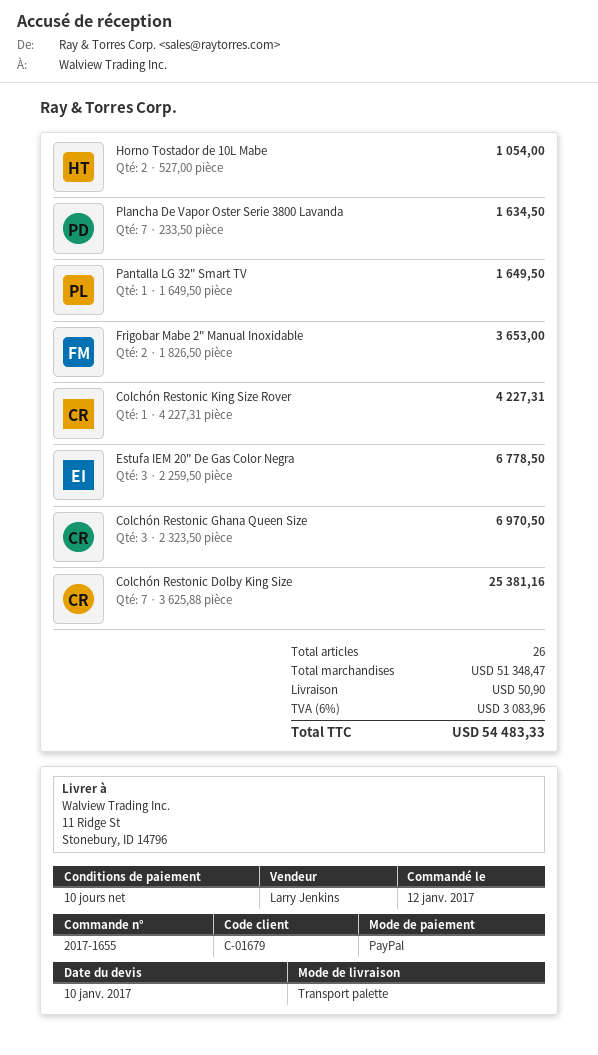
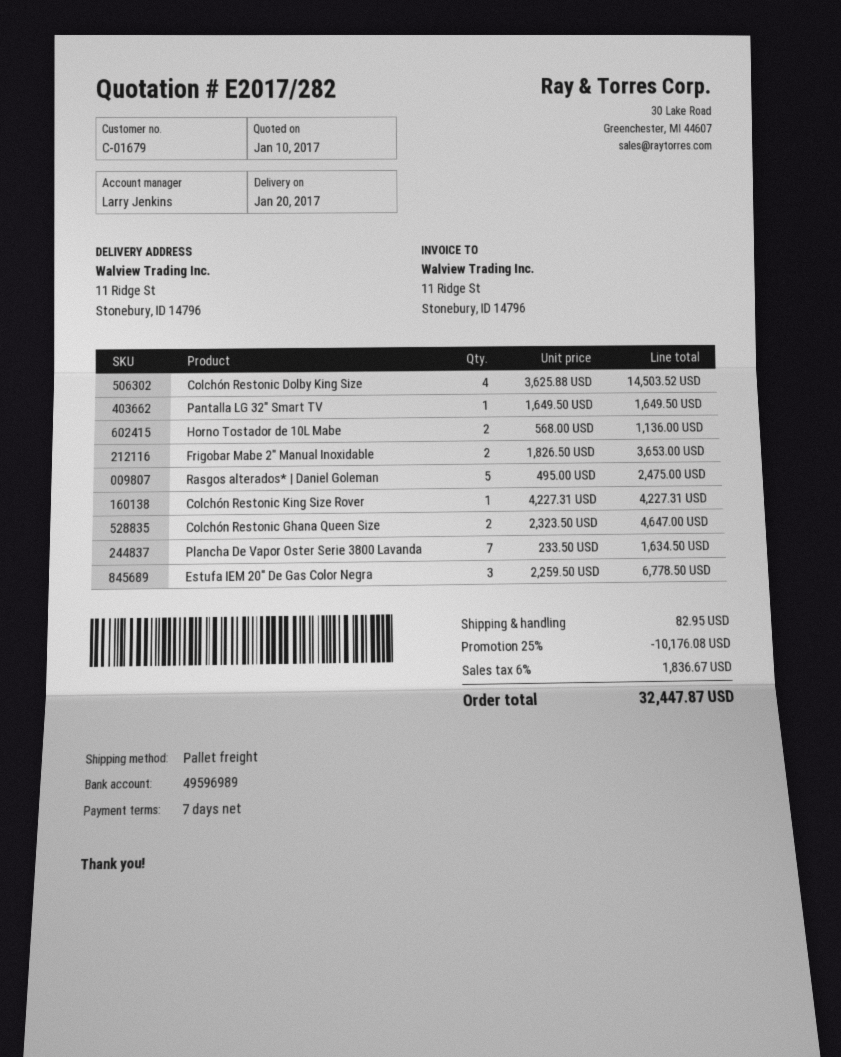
payment terms: 10 days -> 7 days
Horno Tostador de 10L Mabe: 2 x 527.00 = 1054.00 -> 2 x 568.00 = 1136.00
Colchón Restonic Ghana Queen Size: 3 x 2323.50 = 6970.50 -> 2 x 2323.50 = 4647.00
Colchón Restonic Dolby King Size: 7 x 3625.88 = 25381.16 -> 4 x 3625.88 = 14503.52
Rasgos alterados* | Daniel Goleman: none -> 5 x 495.00 = 2475.00
discount: none -> 25% = 10176.08
shipping: 50.90 -> 82.95
tax: 6% = 3083.96 -> 6% = 1836.67
total: 54483.33 -> 32447.87

